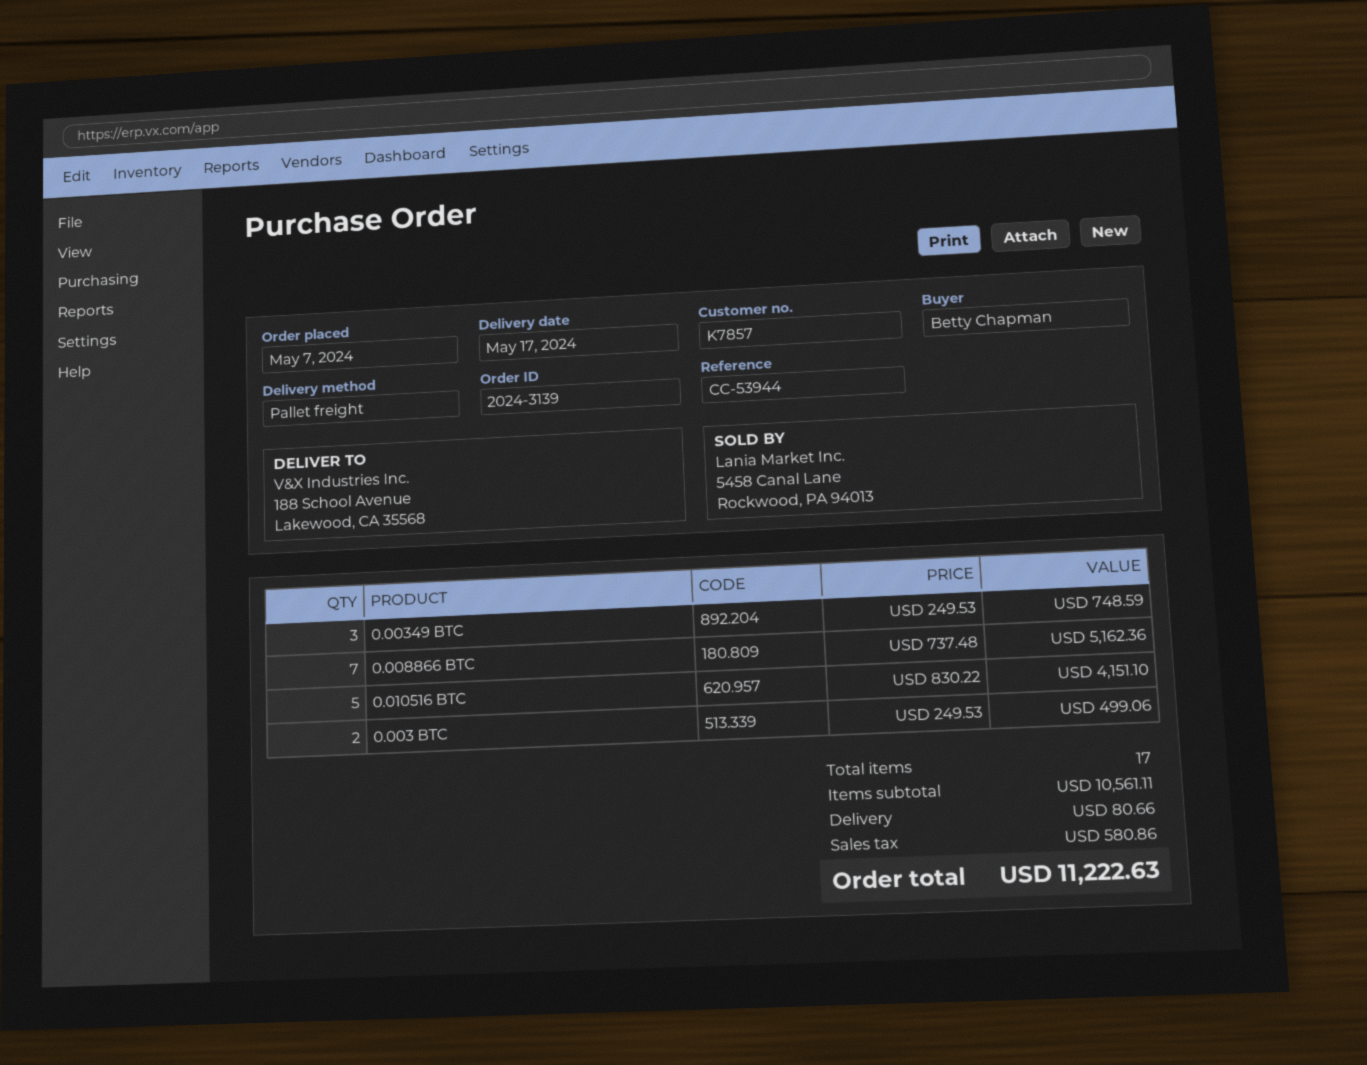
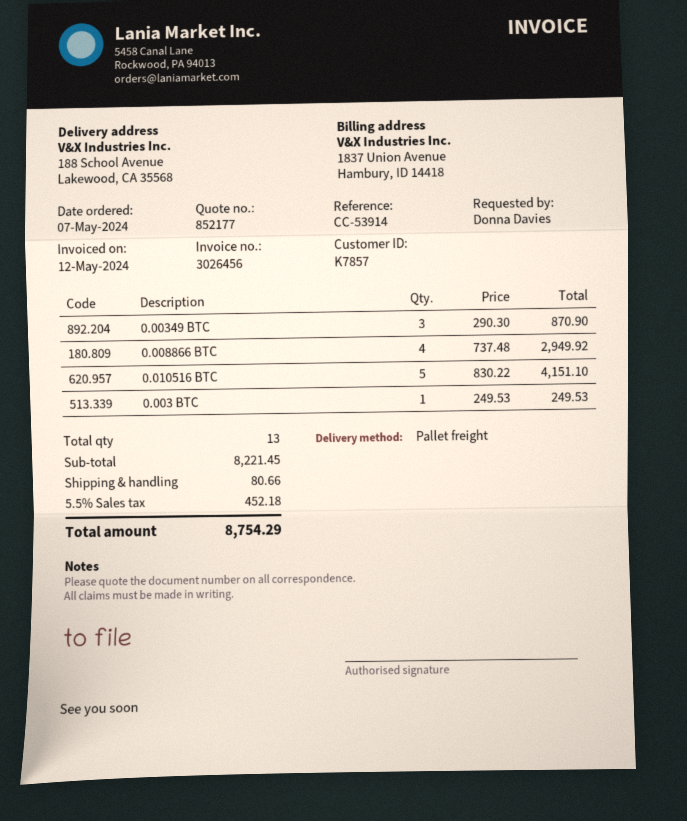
reference: CC-53944 -> CC-53914
ordered by: Betty Chapman -> Donna Davies
0.00349 BTC: 3 x 249.53 = 748.59 -> 3 x 290.30 = 870.90
0.008866 BTC: 7 x 737.48 = 5162.36 -> 4 x 737.48 = 2949.92
0.003 BTC: 2 x 249.53 = 499.06 -> 1 x 249.53 = 249.53
total quantity: 17 -> 13
subtotal: 10561.11 -> 8221.45
tax: 580.86 -> 452.18
total: 11222.63 -> 8754.29

